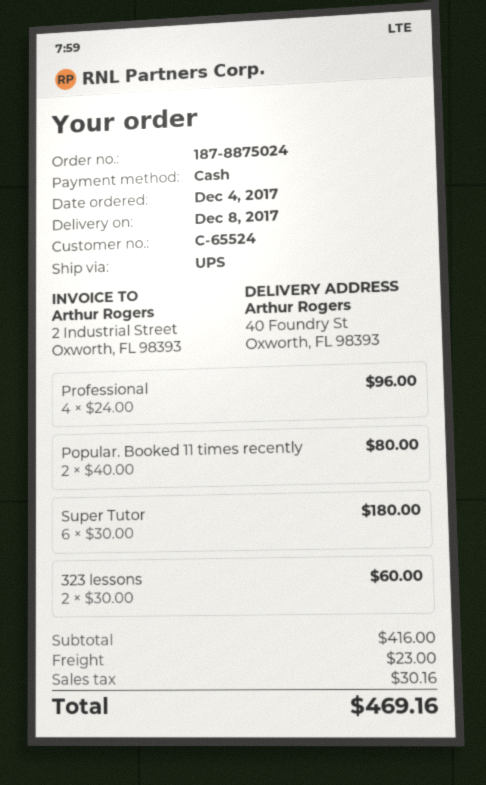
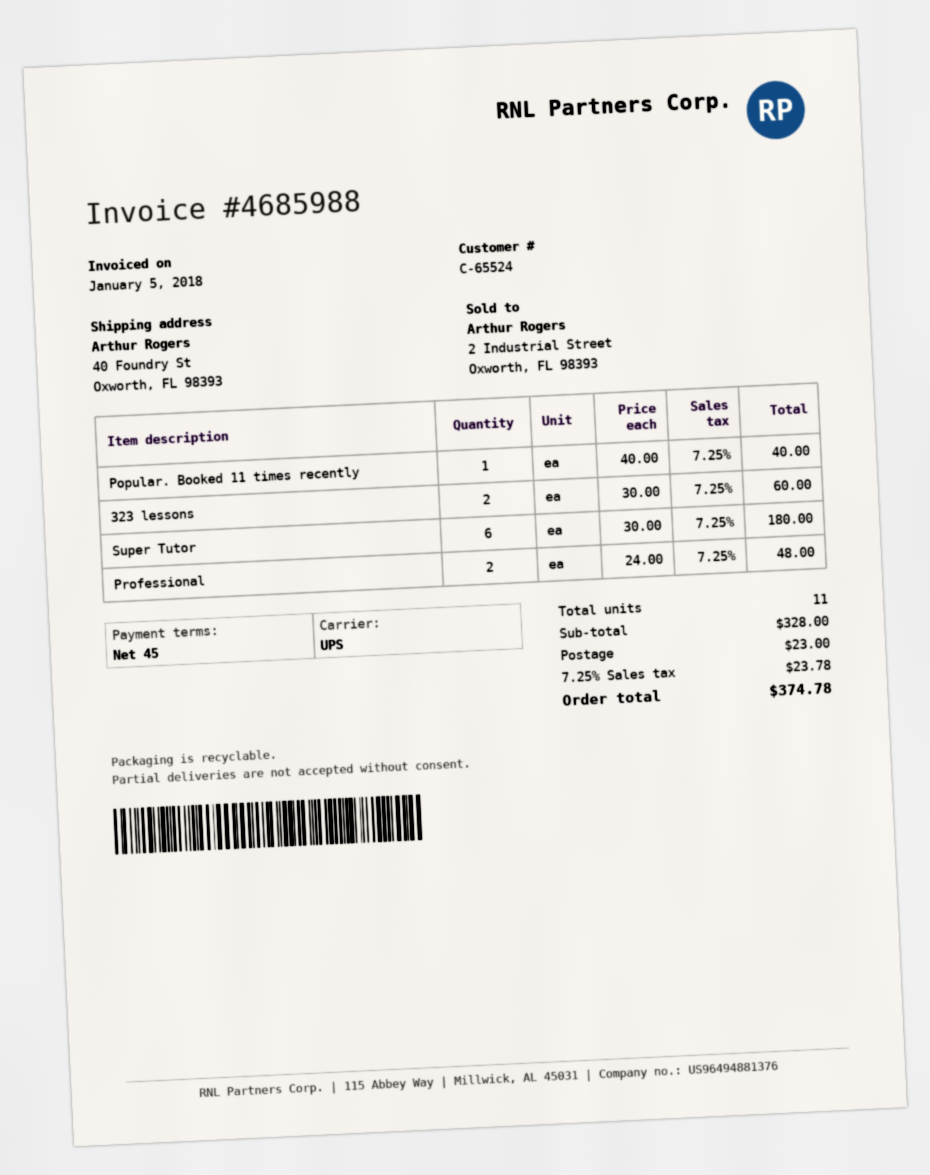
Professional: 4 x 24.00 = 96.00 -> 2 x 24.00 = 48.00
Popular. Booked 11 times recently: 2 x 40.00 = 80.00 -> 1 x 40.00 = 40.00
subtotal: 416.00 -> 328.00
tax: 30.16 -> 23.78
total: 469.16 -> 374.78

